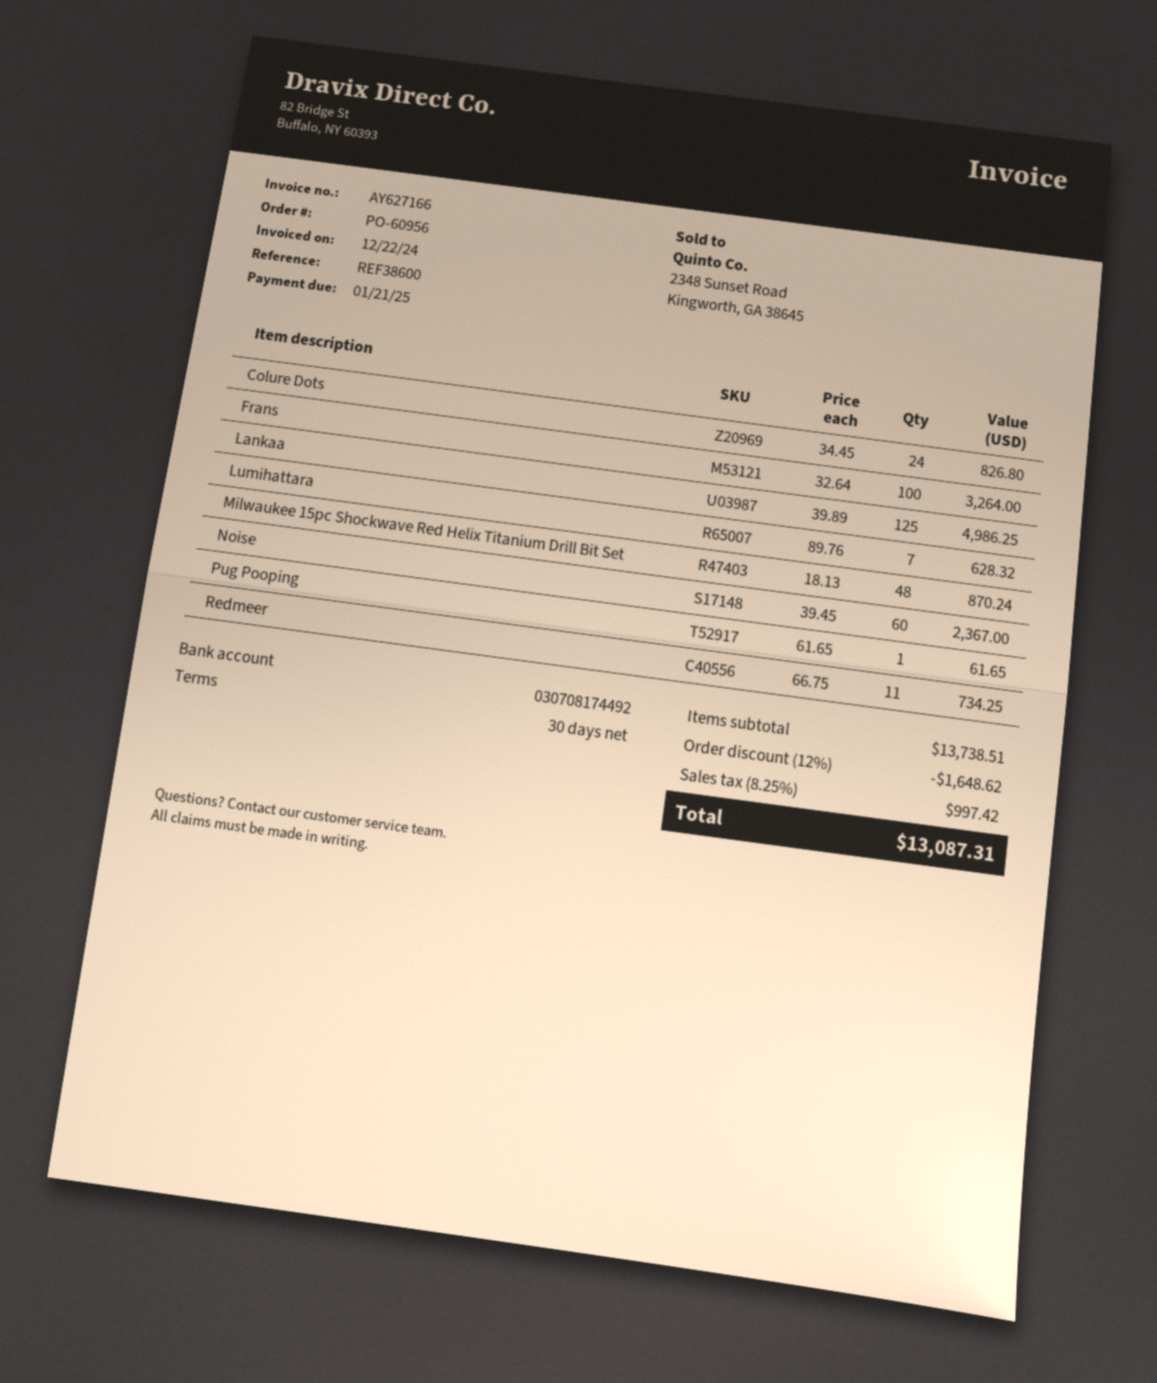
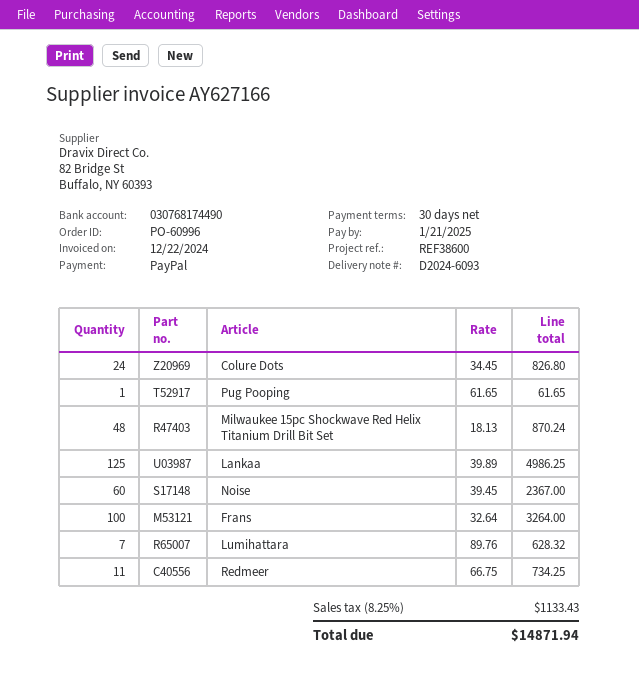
order number: PO-60956 -> PO-60996
bank account: 030708174492 -> 030768174490
discount: 12% = 1648.62 -> none
tax: 8.25% = 997.42 -> 8.25% = 1133.43
total: 13087.31 -> 14871.94

